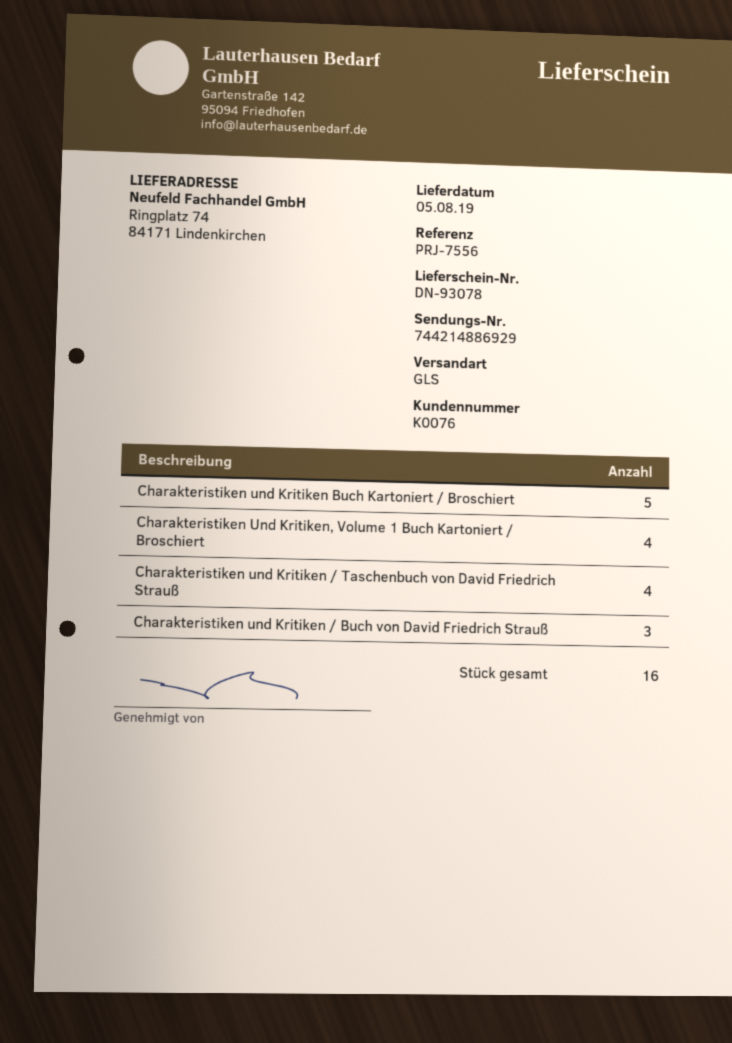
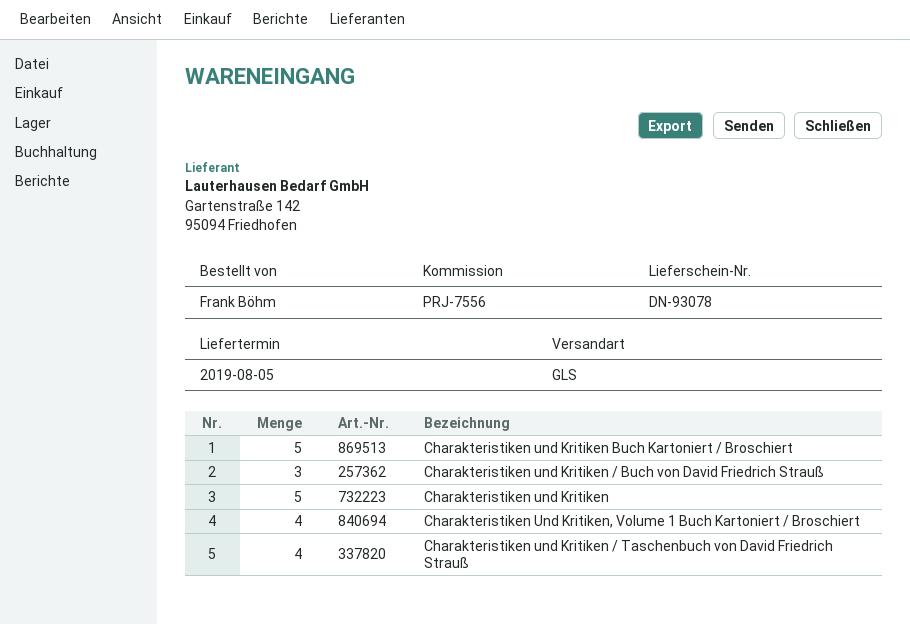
Charakteristiken und Kritiken: none -> 5

